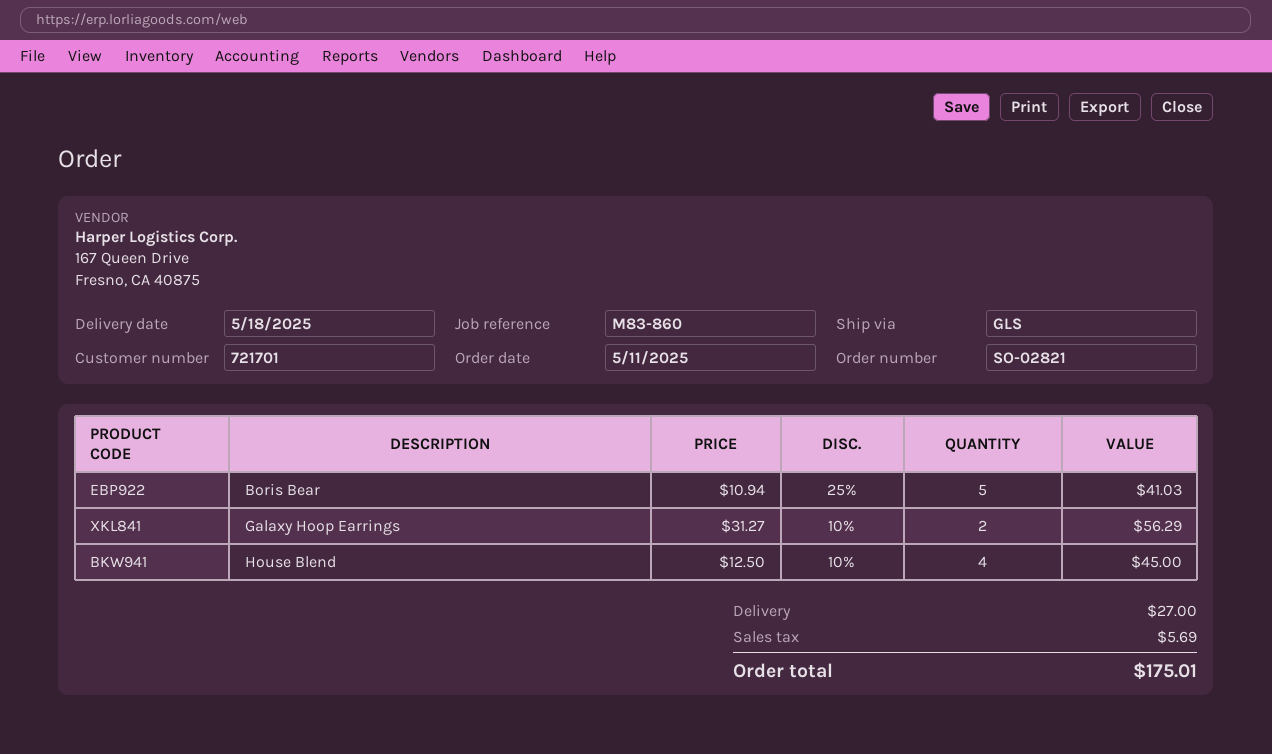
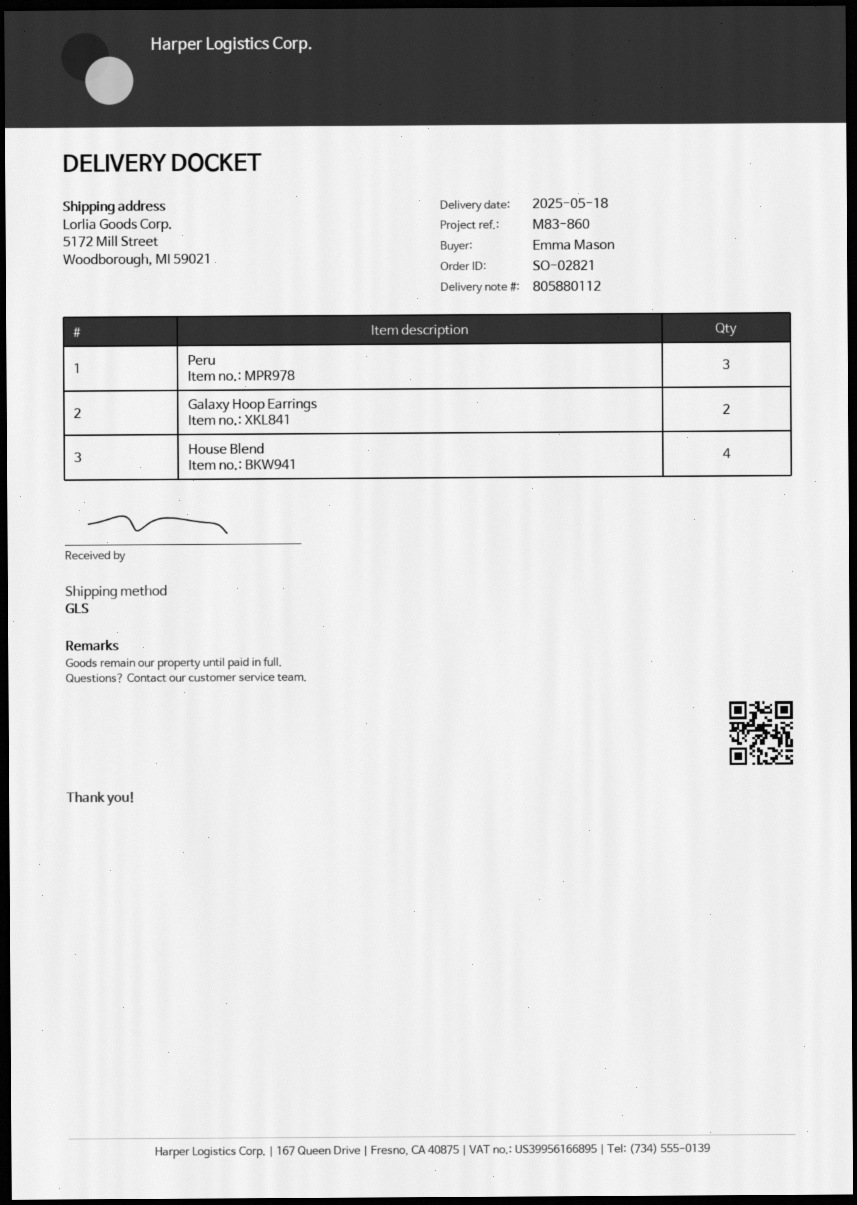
Boris Bear: 5 -> none
Peru: none -> 3

